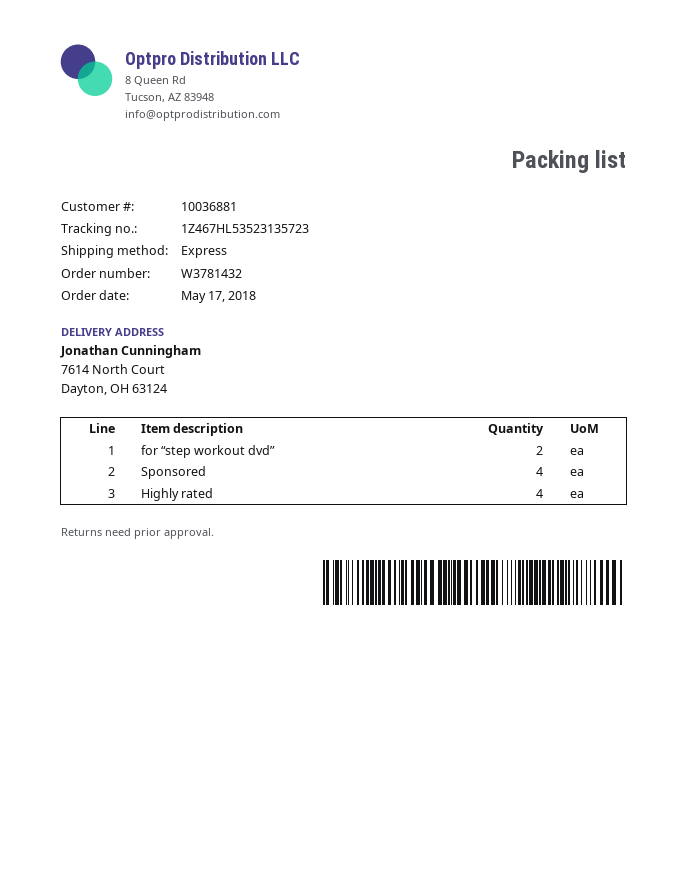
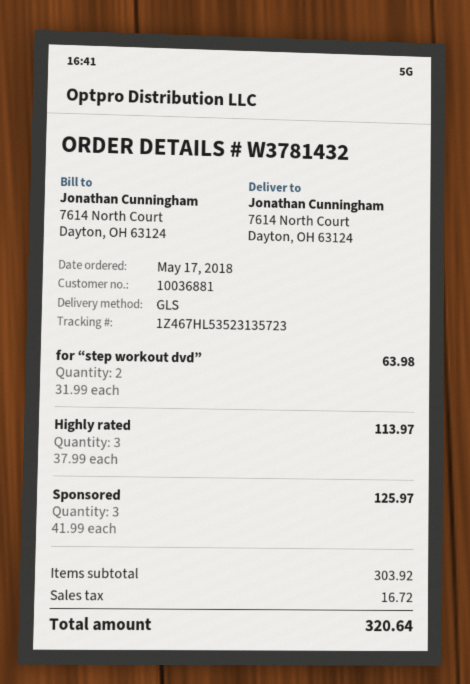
shipping method: express -> GLS
Sponsored: 4 -> 3
Highly rated: 4 -> 3

